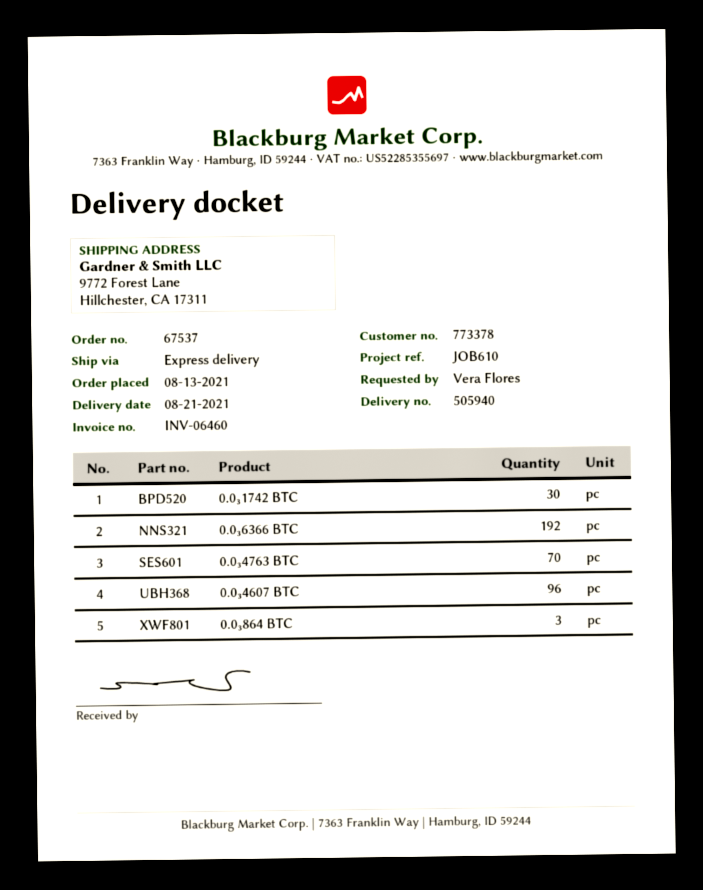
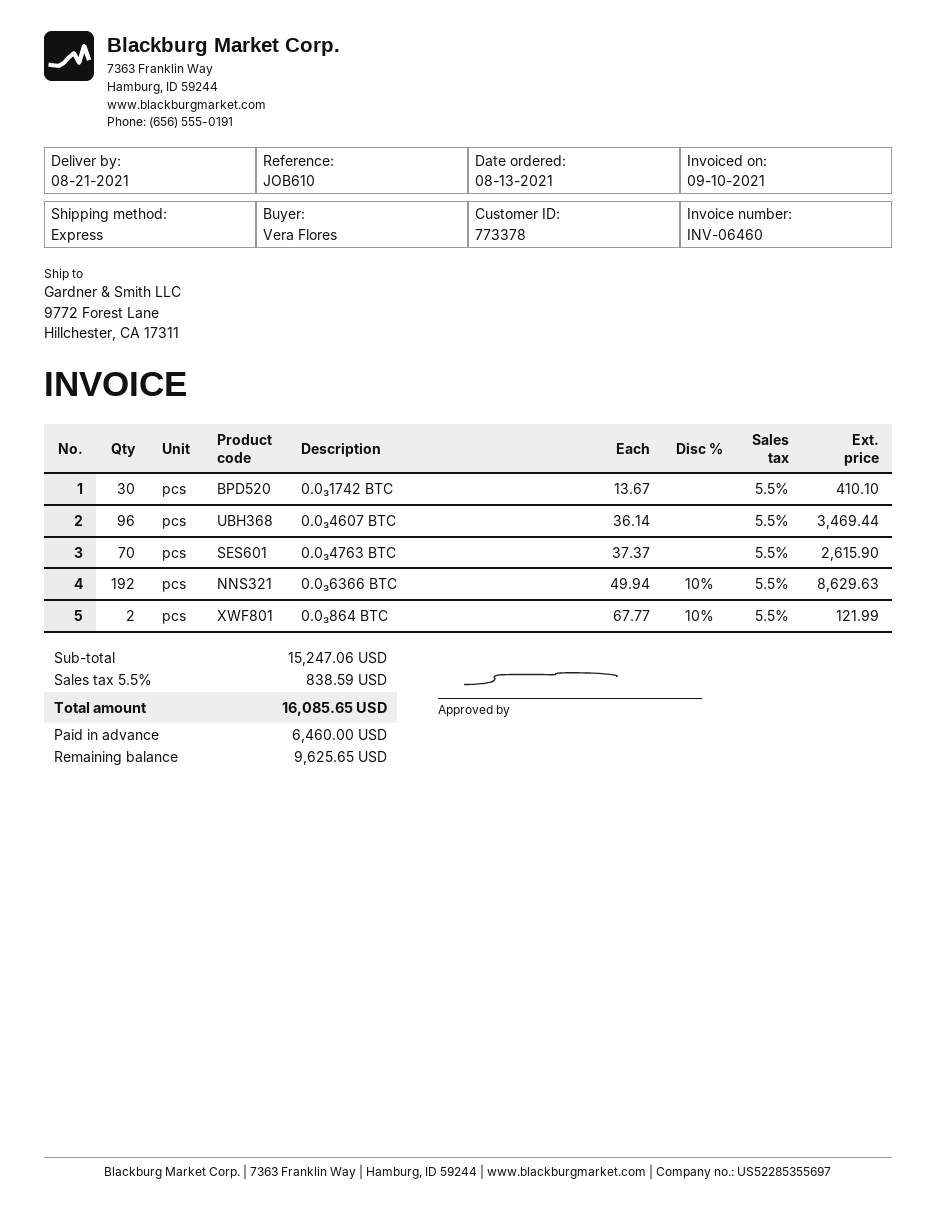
0.0₃864 BTC: 3 -> 2

